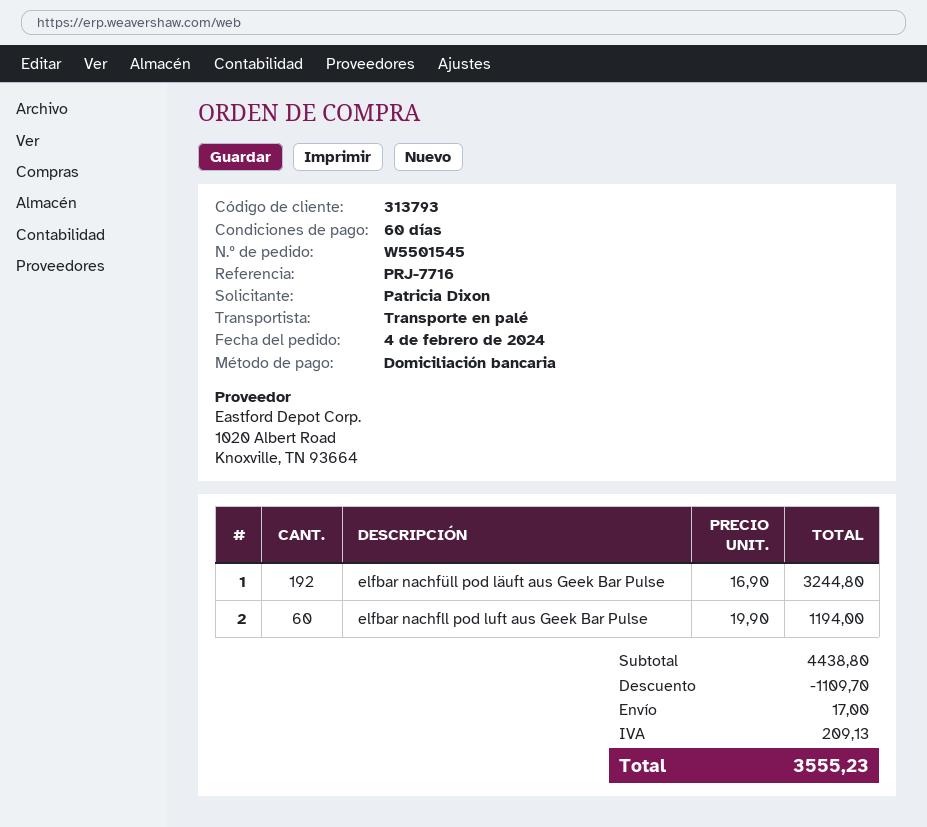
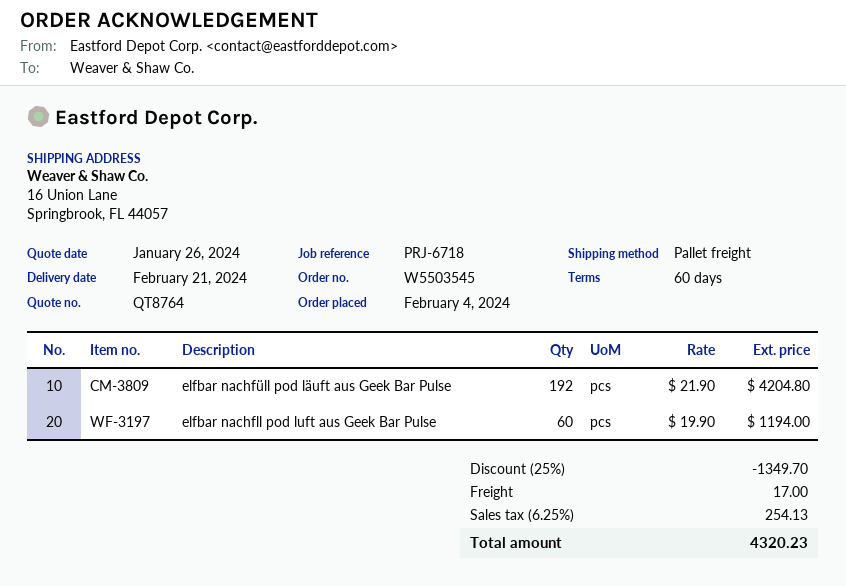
order number: W5501545 -> W5503545
reference: PRJ-7716 -> PRJ-6718
elfbar nachfüll pod läuft aus Geek Bar Pulse: 192 x 16.90 = 3244.80 -> 192 x 21.90 = 4204.80
discount: 1109.70 -> 1349.70
tax: 209.13 -> 254.13
total: 3555.23 -> 4320.23

